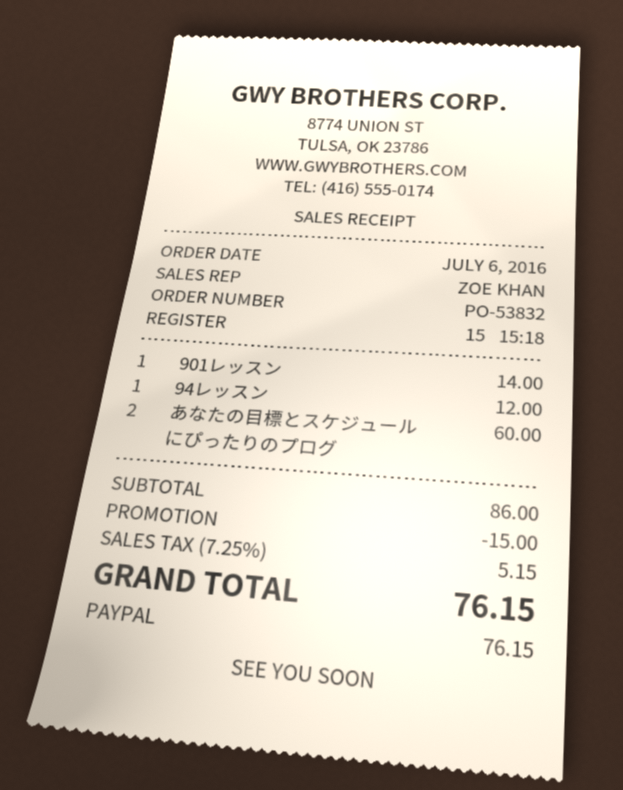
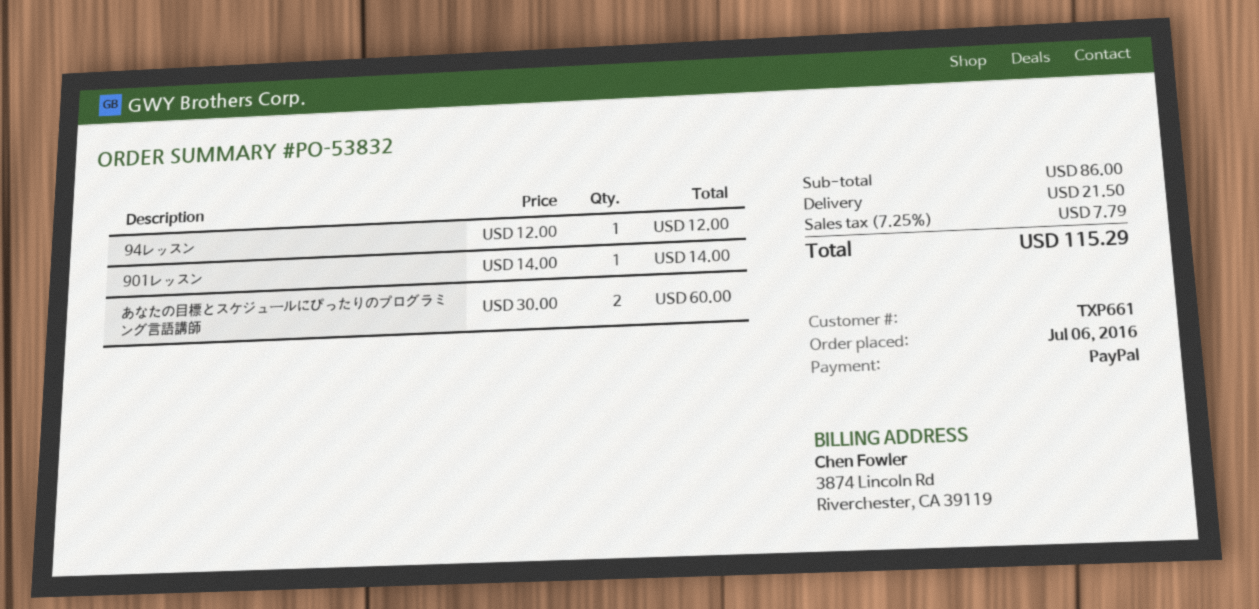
discount: 15.00 -> none
shipping: none -> 21.50
tax: 7.25% = 5.15 -> 7.25% = 7.79
total: 76.15 -> 115.29

